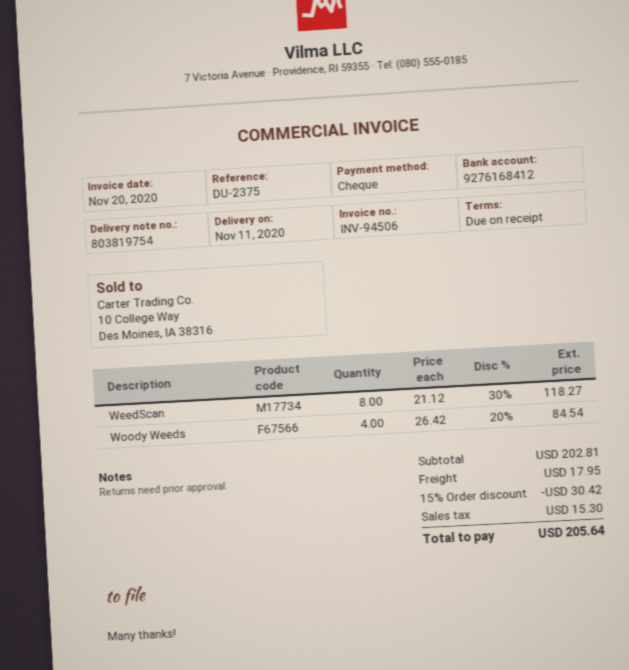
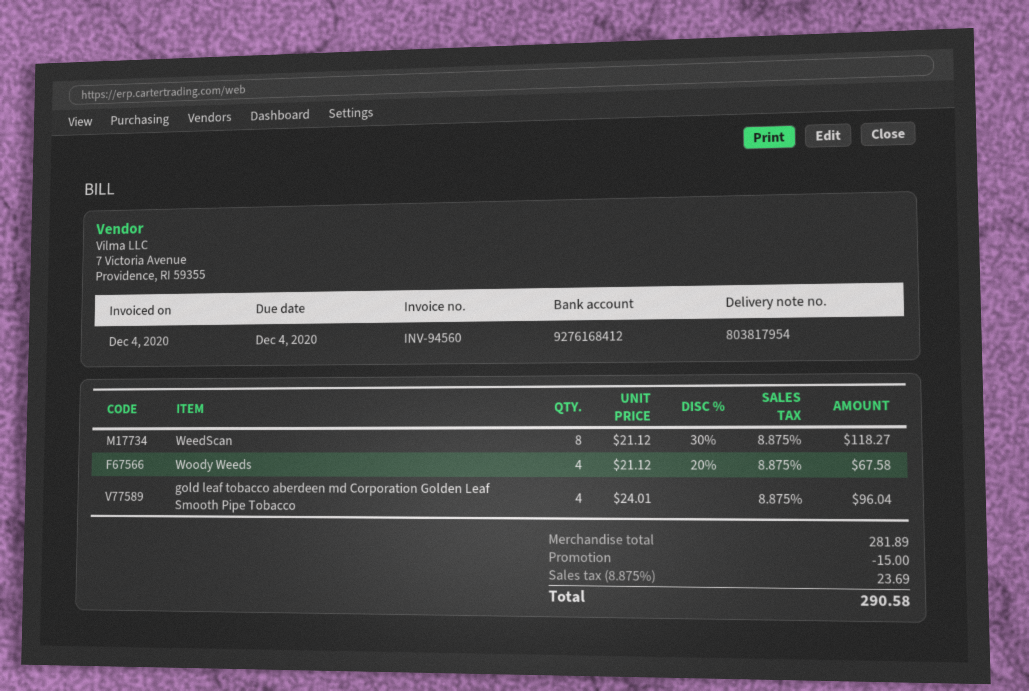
delivery note number: 803819754 -> 803817954
invoice number: INV-94506 -> INV-94560
invoice date: 2020-11-20 -> 2020-12-04
Woody Weeds: 4 x 26.42 - 20% = 84.54 -> 4 x 21.12 - 20% = 67.58
gold leaf tobacco aberdeen md Corporation Golden Leaf Smooth Pipe Tobacco: none -> 4 x 24.01 = 96.04
subtotal: 202.81 -> 281.89
discount: 30.42 -> 15.00
shipping: 17.95 -> none
tax: 15.30 -> 23.69
total: 205.64 -> 290.58

